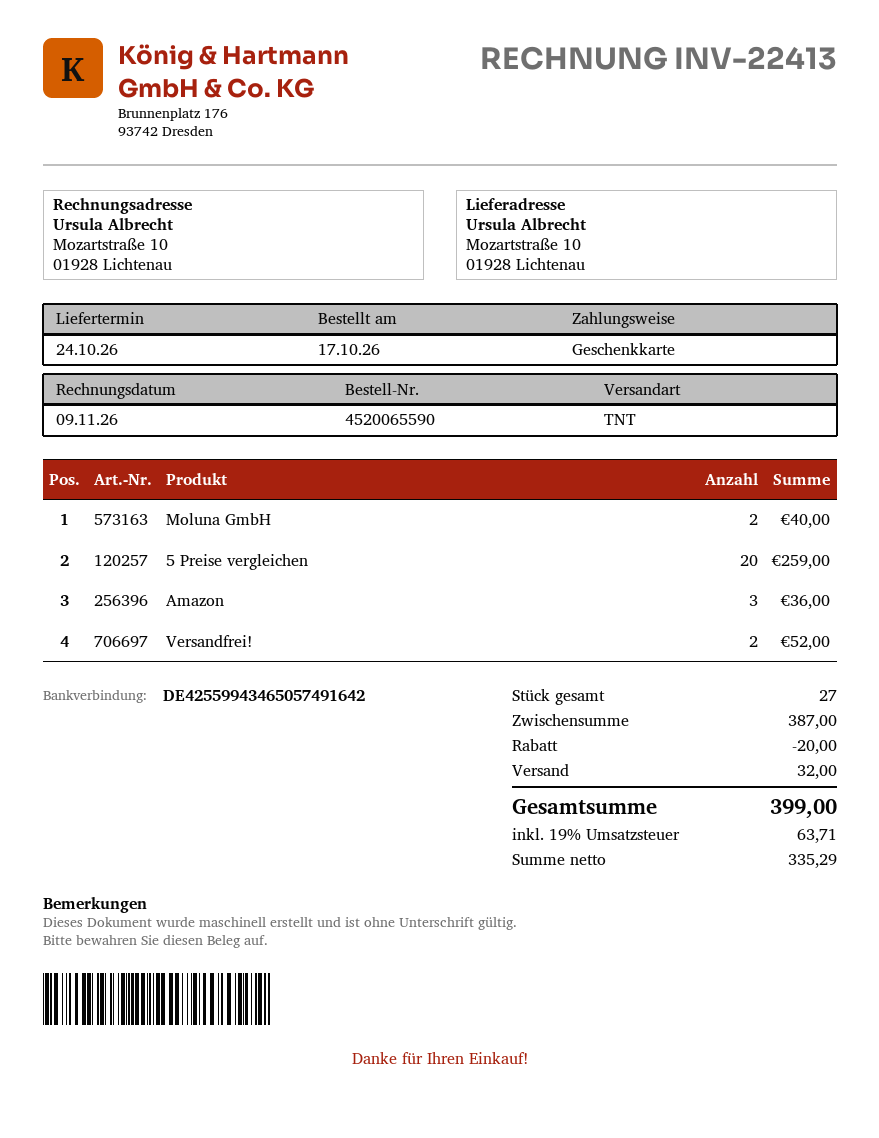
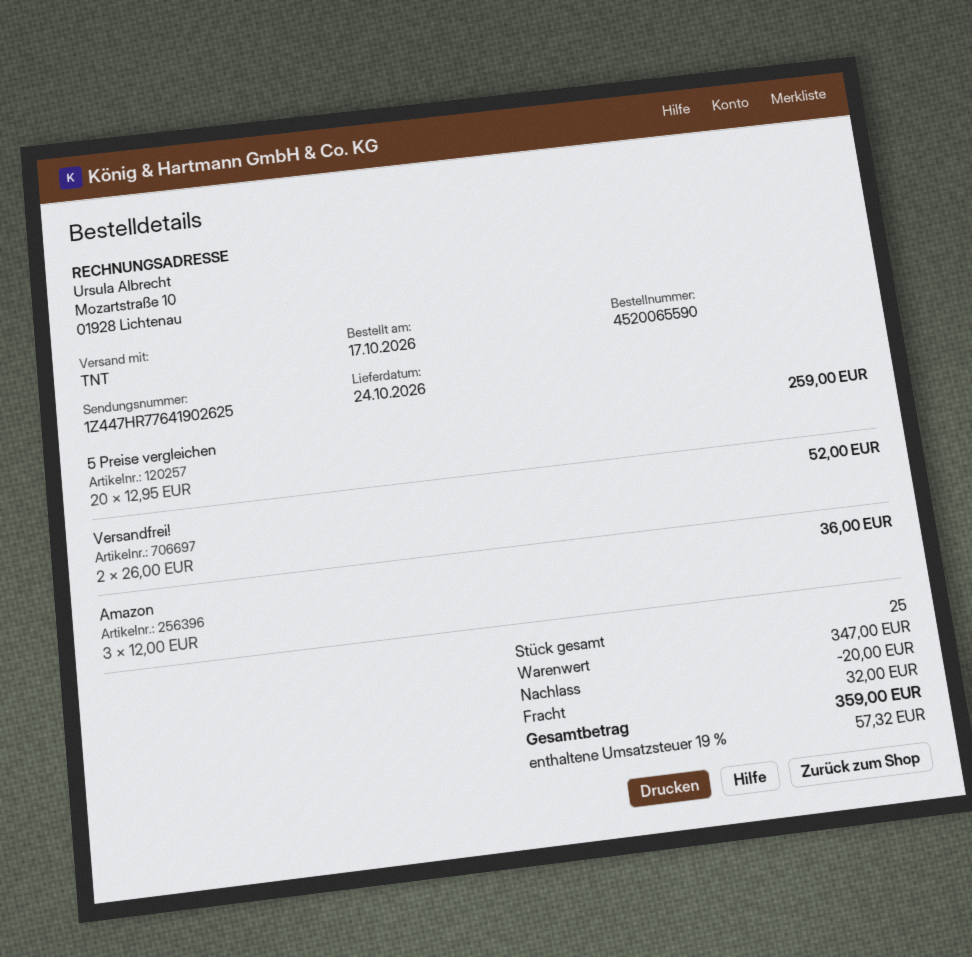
Moluna GmbH: 2 for 40.00 -> none
total quantity: 27 -> 25
subtotal: 387.00 -> 347.00
tax: 19% = 63.71 -> 19% = 57.32
total: 399.00 -> 359.00

